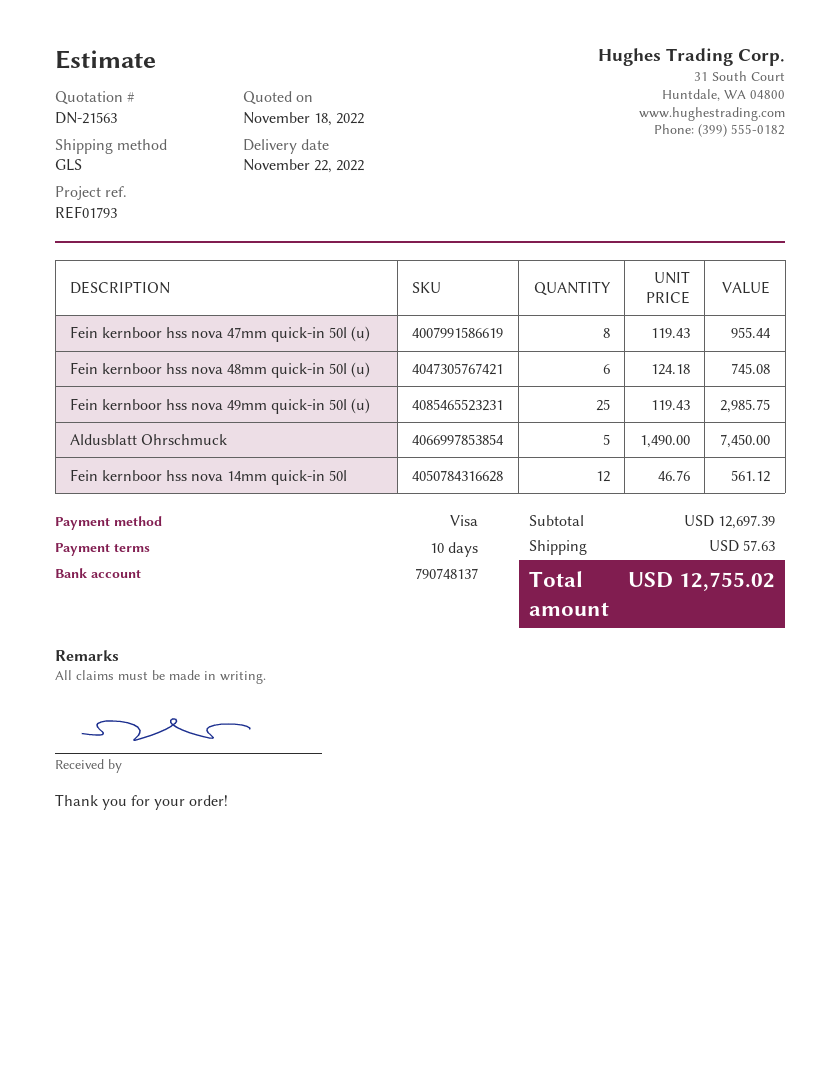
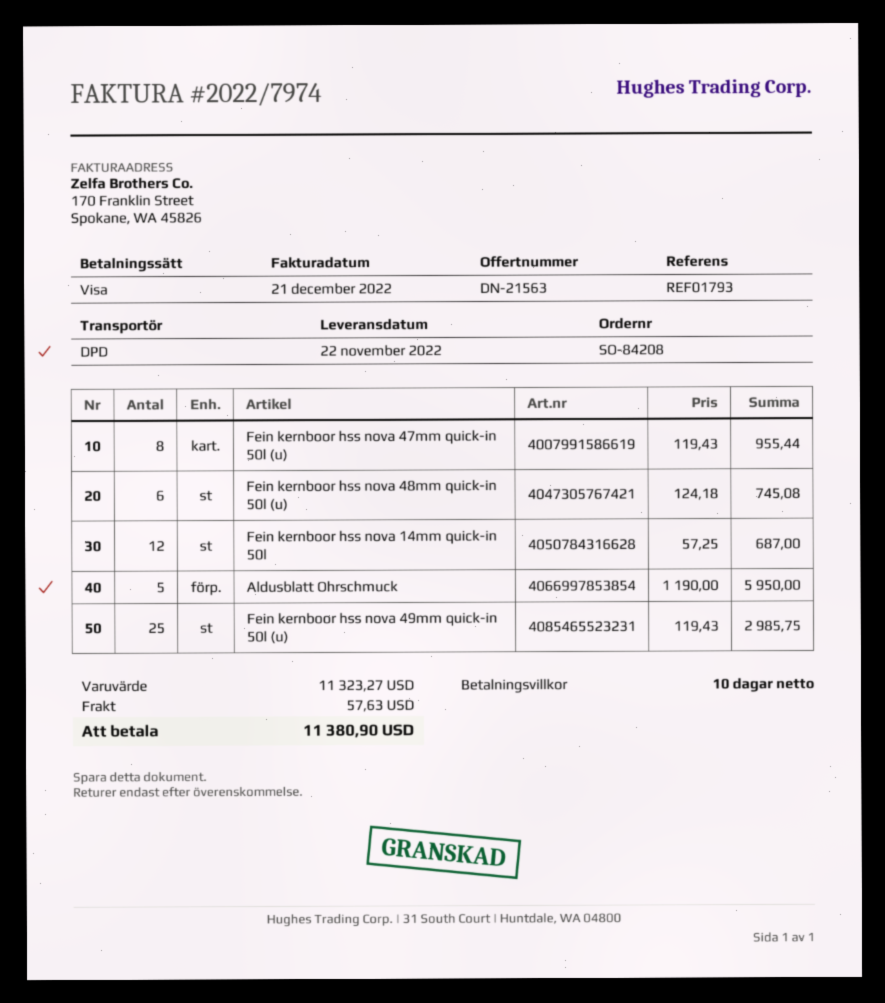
shipping method: GLS -> DPD
Aldusblatt Ohrschmuck: 5 x 1490.00 = 7450.00 -> 5 x 1190.00 = 5950.00
Fein kernboor hss nova 14mm quick-in 50l: 12 x 46.76 = 561.12 -> 12 x 57.25 = 687.00
subtotal: 12697.39 -> 11323.27
total: 12755.02 -> 11380.90

